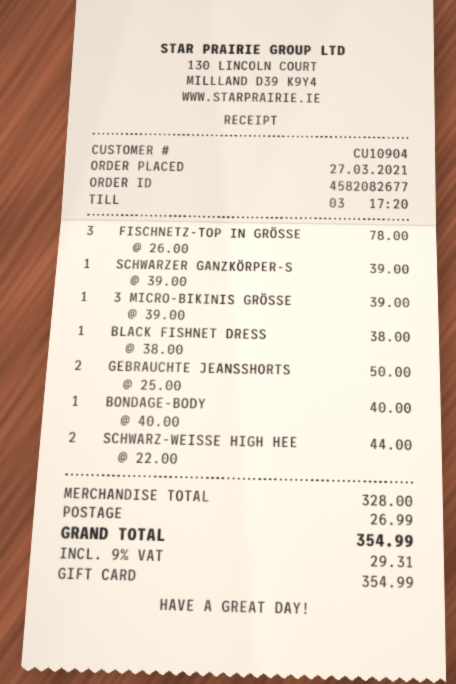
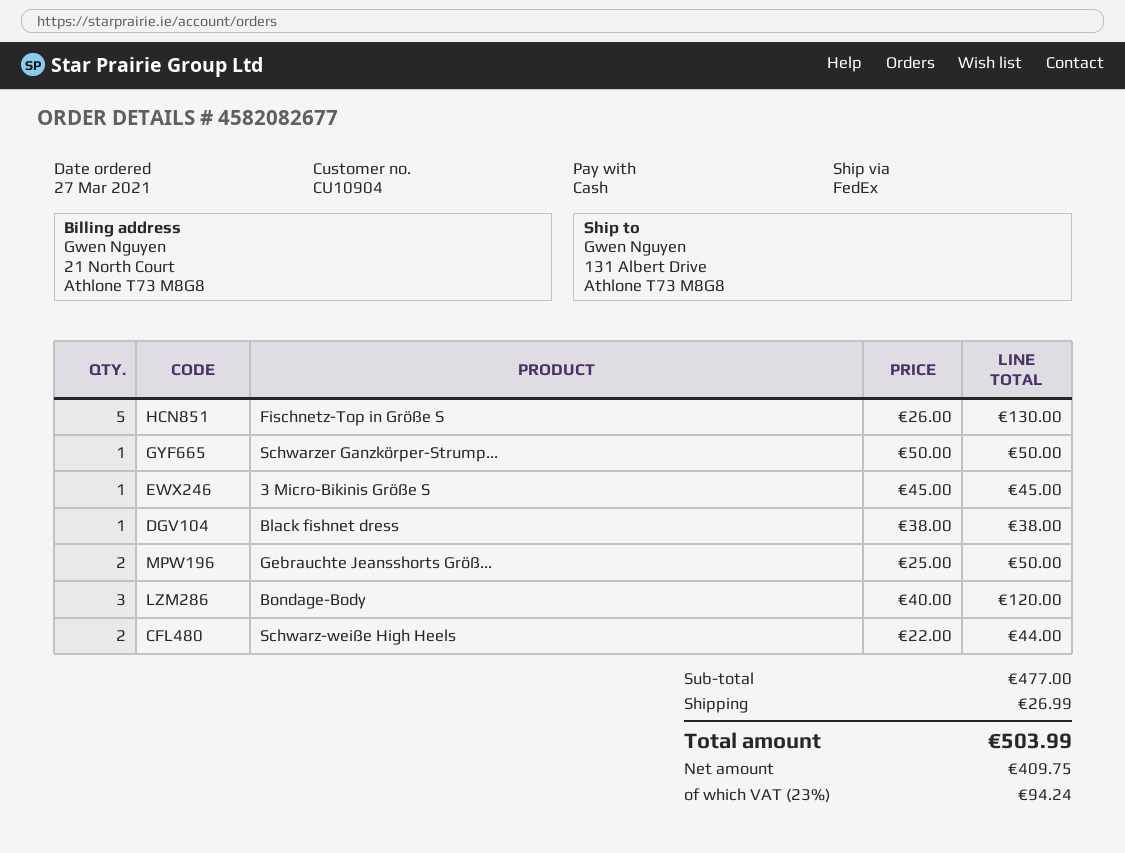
payment method: gift card -> cash
FISCHNETZ-TOP IN GRÖSSE: 3 x 26.00 = 78.00 -> 5 x 26.00 = 130.00
SCHWARZER GANZKÖRPER-S: 1 x 39.00 = 39.00 -> 1 x 50.00 = 50.00
3 MICRO-BIKINIS GRÖSSE: 1 x 39.00 = 39.00 -> 1 x 45.00 = 45.00
BONDAGE-BODY: 1 x 40.00 = 40.00 -> 3 x 40.00 = 120.00
subtotal: 328.00 -> 477.00
tax: 9% = 29.31 -> 23% = 94.24
total: 354.99 -> 503.99

